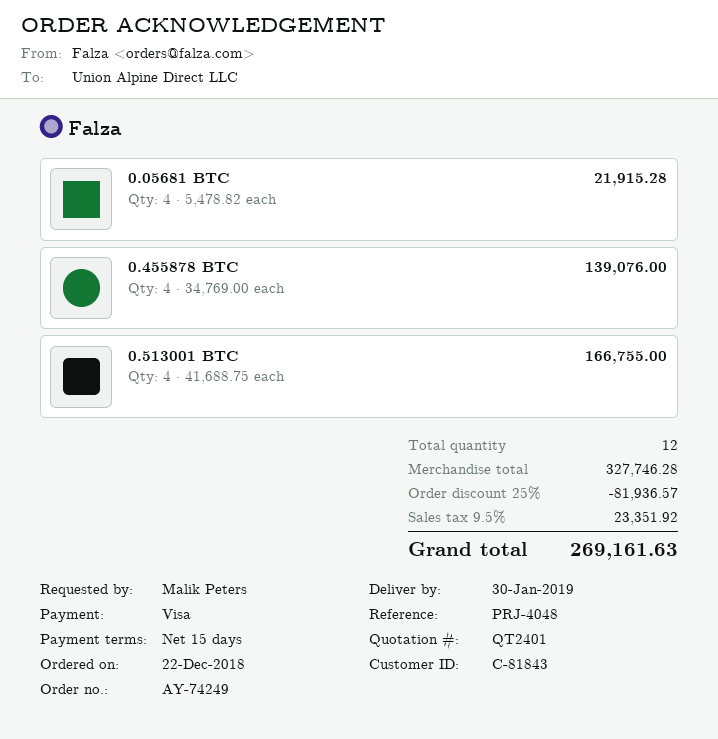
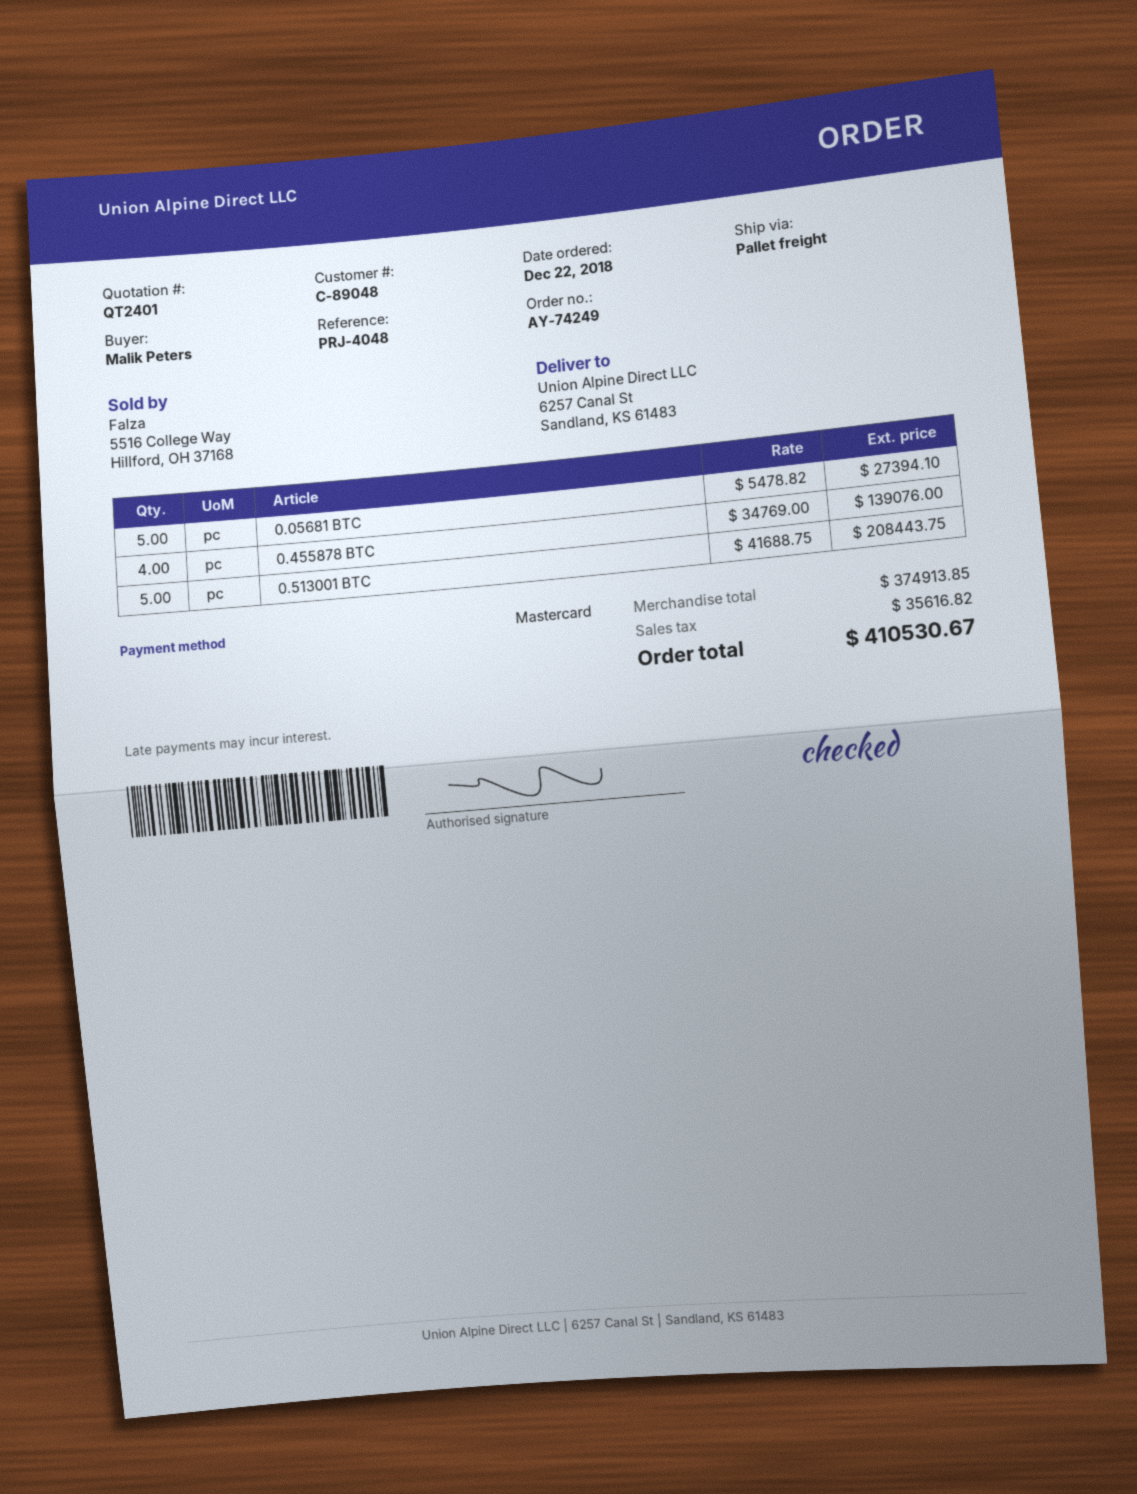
customer number: C-81843 -> C-89048
payment method: Visa -> Mastercard
0.05681 BTC: 4 x 5478.82 = 21915.28 -> 5 x 5478.82 = 27394.10
0.513001 BTC: 4 x 41688.75 = 166755.00 -> 5 x 41688.75 = 208443.75
subtotal: 327746.28 -> 374913.85
discount: 25% = 81936.57 -> none
tax: 23351.92 -> 35616.82
total: 269161.63 -> 410530.67

